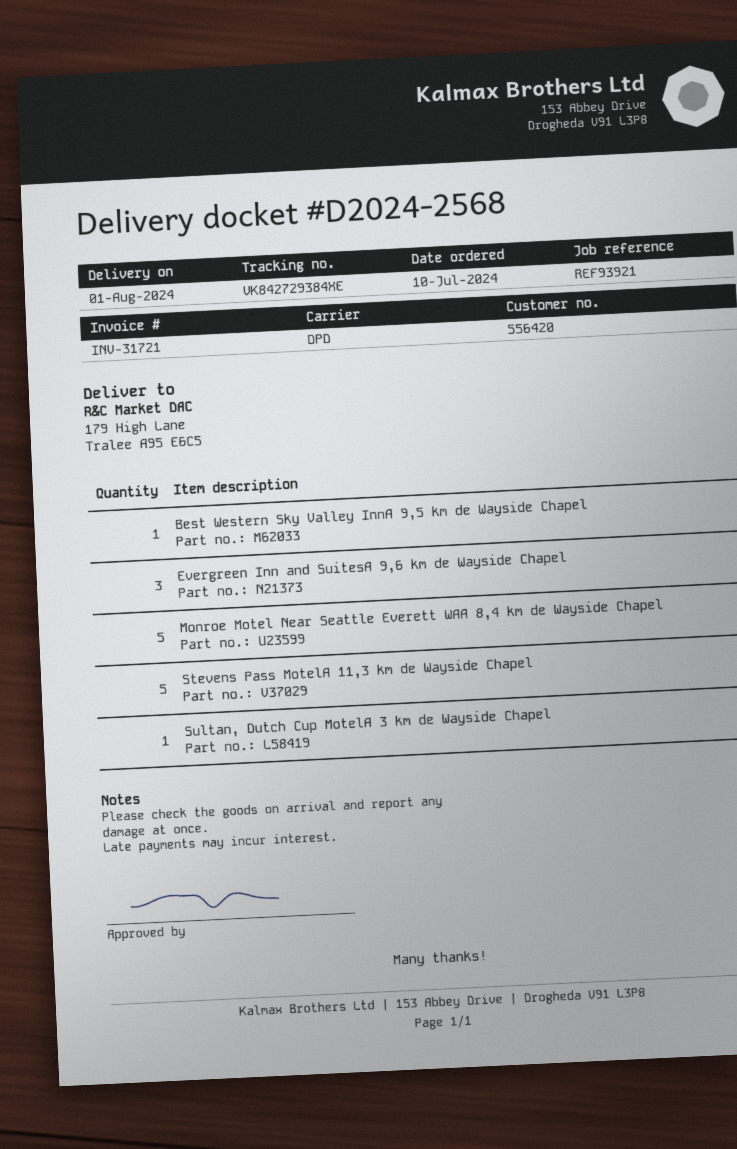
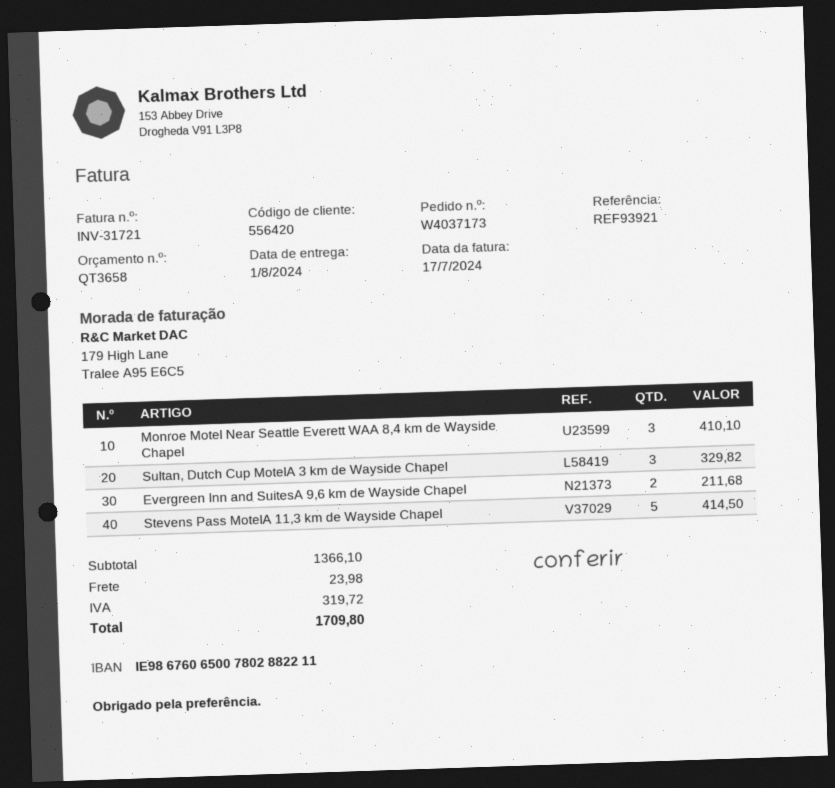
Best Western Sky Valley InnA 9,5 km de Wayside Chapel: 1 -> none
Evergreen Inn and SuitesA 9,6 km de Wayside Chapel: 3 -> 2
Monroe Motel Near Seattle Everett WAA 8,4 km de Wayside Chapel: 5 -> 3
Sultan, Dutch Cup MotelA 3 km de Wayside Chapel: 1 -> 3

